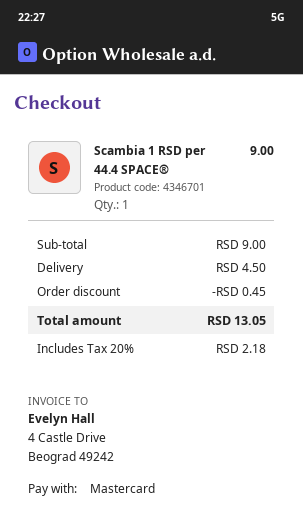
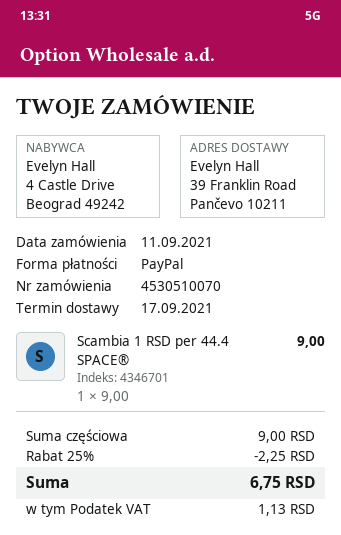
payment method: Mastercard -> PayPal
discount: 0.45 -> 2.25
shipping: 4.50 -> none
tax: 2.18 -> 1.13
total: 13.05 -> 6.75

